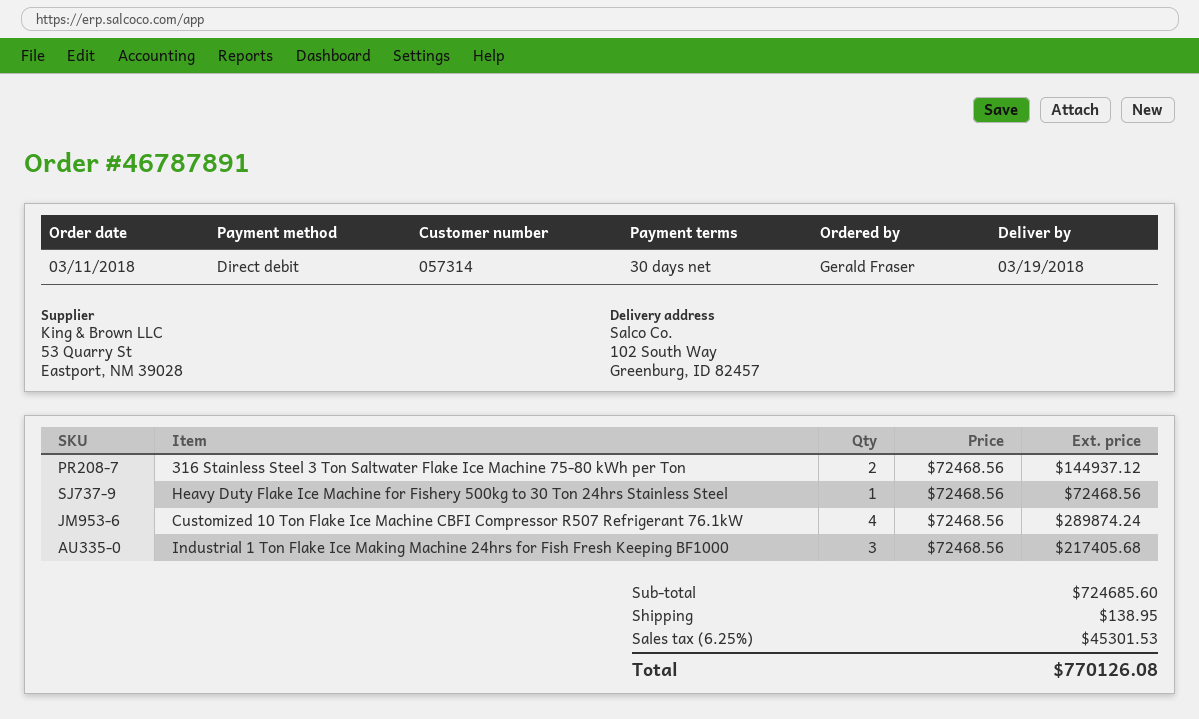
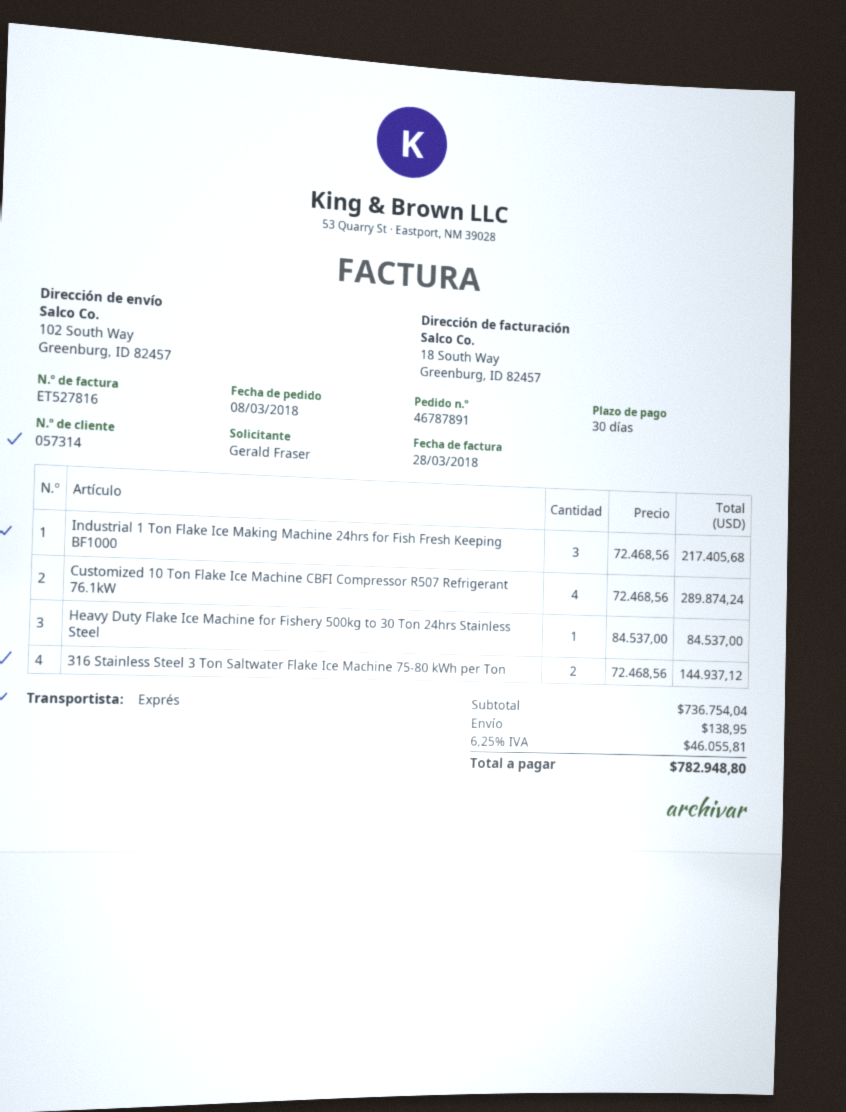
order date: 2018-03-11 -> 2018-03-08
Heavy Duty Flake Ice Machine for Fishery 500kg to 30 Ton 24hrs Stainless Steel: 1 x 72468.56 = 72468.56 -> 1 x 84537.00 = 84537.00
subtotal: 724685.60 -> 736754.04
tax: 6.25% = 45301.53 -> 6.25% = 46055.81
total: 770126.08 -> 782948.80

